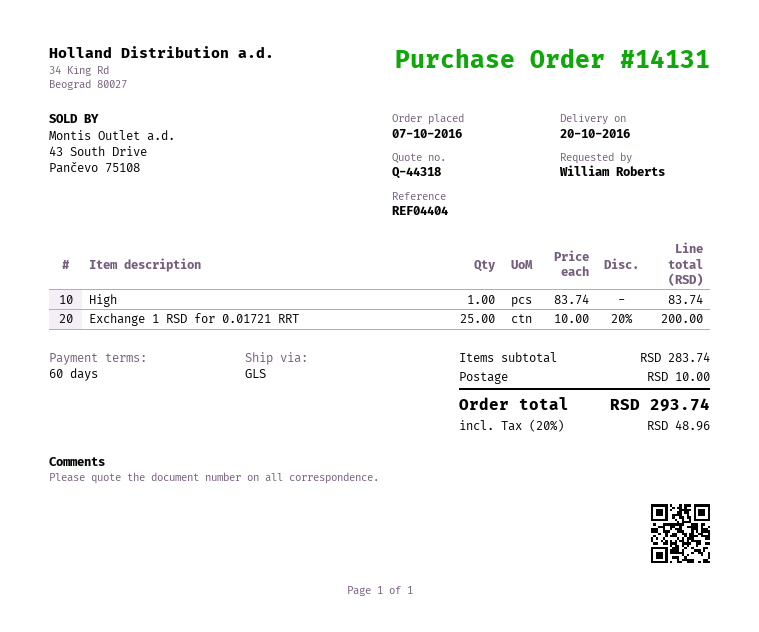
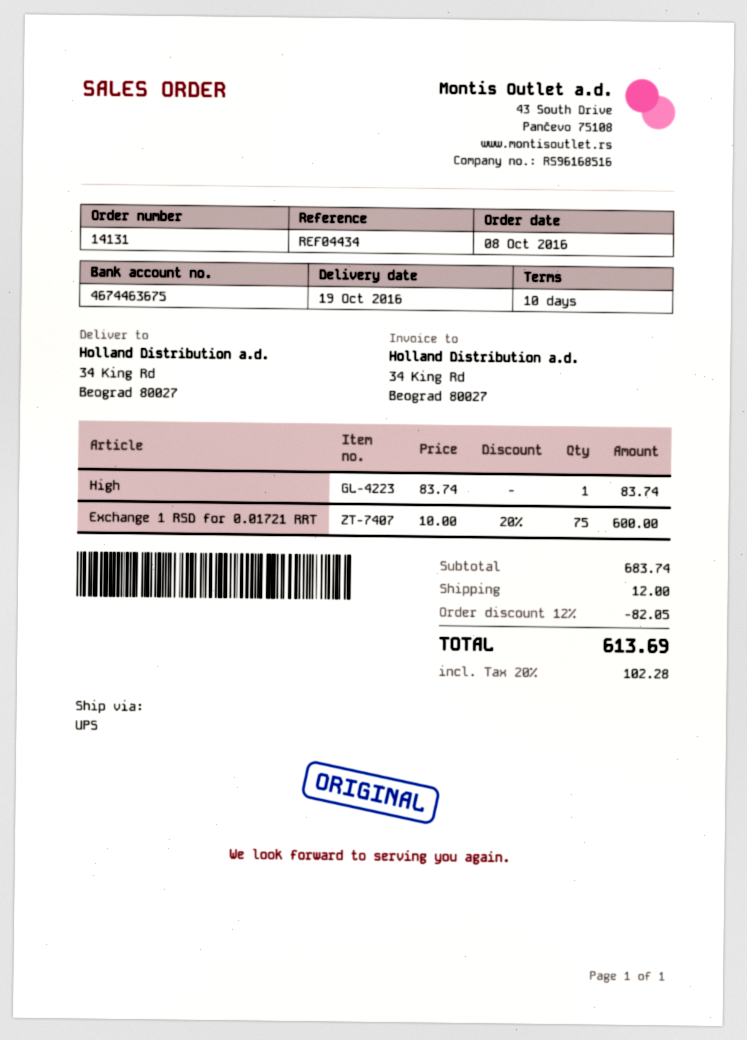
order date: 2016-10-07 -> 2016-10-08
delivery date: 2016-10-20 -> 2016-10-19
payment terms: 60 days -> 10 days
reference: REF04404 -> REF04434
shipping method: GLS -> UPS
Exchange 1 RSD for 0.01721 RRT: 25 x 10.00 - 20% = 200.00 -> 75 x 10.00 - 20% = 600.00
subtotal: 283.74 -> 683.74
discount: none -> 12% = 82.05
shipping: 10.00 -> 12.00
tax: 20% = 48.96 -> 20% = 102.28
total: 293.74 -> 613.69

